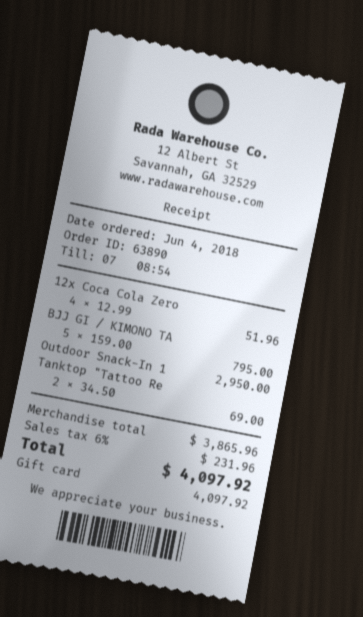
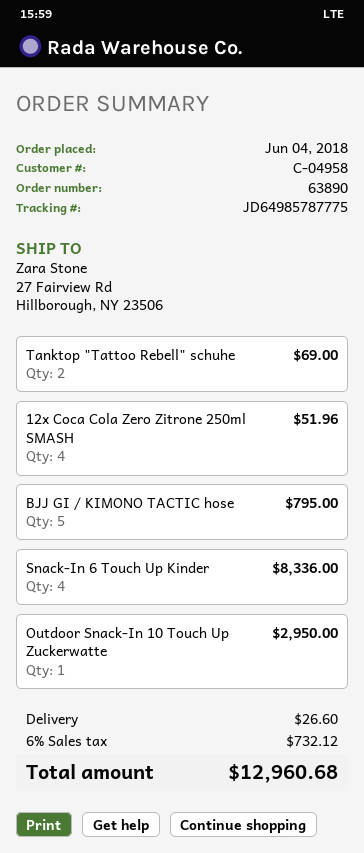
Snack-In 6 Touch Up Kinder: none -> 4 for 8336.00
shipping: none -> 26.60
tax: 6% = 231.96 -> 6% = 732.12
total: 4097.92 -> 12960.68

